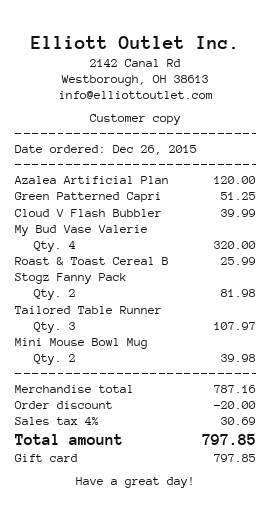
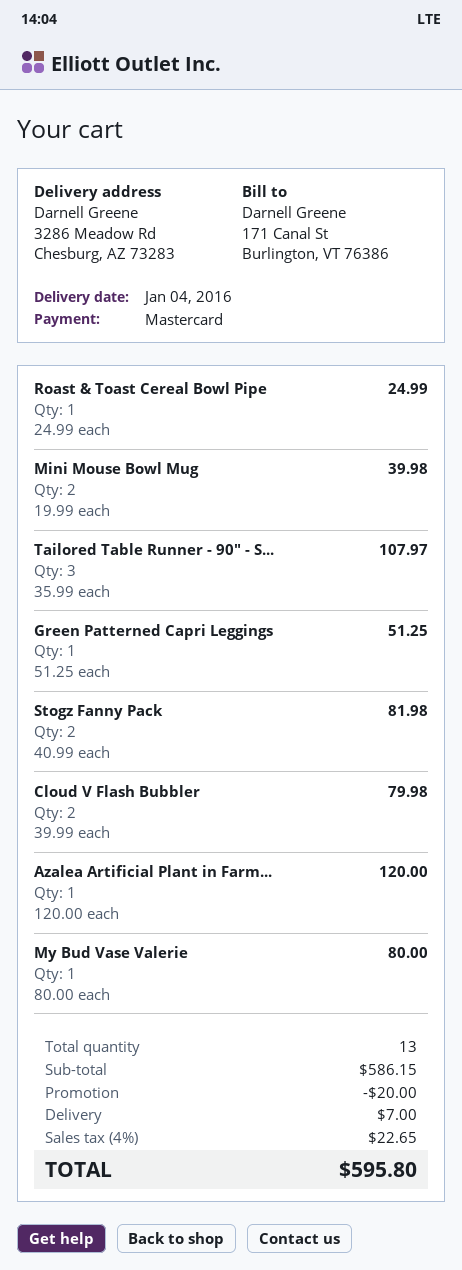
payment method: gift card -> Mastercard
Cloud V Flash Bubbler: 1 for 39.99 -> 2 for 79.98
My Bud Vase Valerie: 4 for 320.00 -> 1 for 80.00
Roast & Toast Cereal B: 1 for 25.99 -> 1 for 24.99
subtotal: 787.16 -> 586.15
shipping: none -> 7.00
tax: 4% = 30.69 -> 4% = 22.65
total: 797.85 -> 595.80

